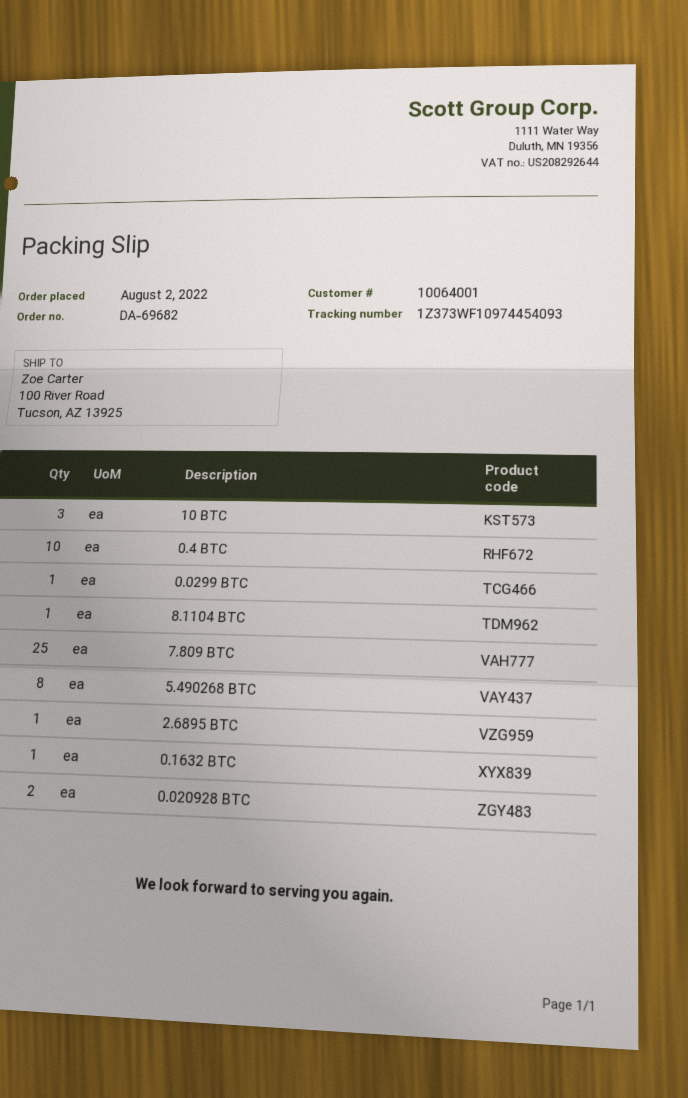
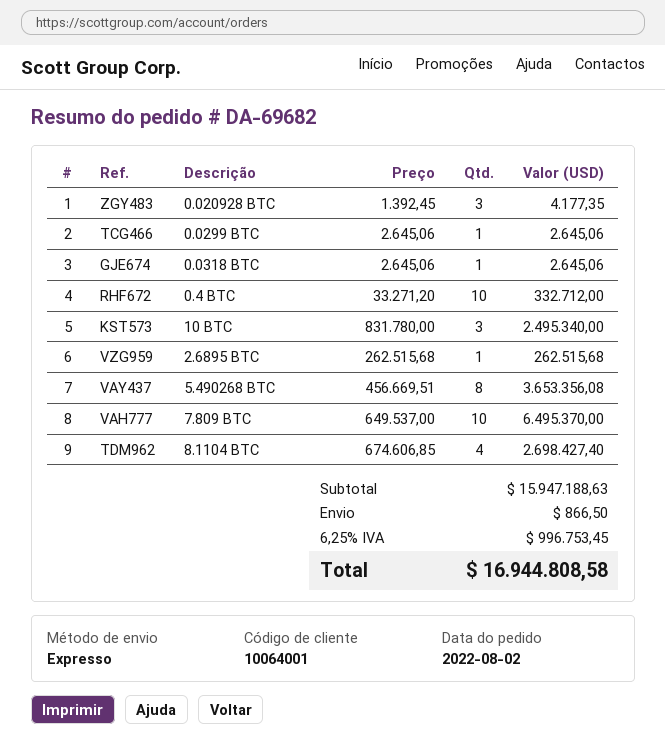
8.1104 BTC: 1 -> 4
7.809 BTC: 25 -> 10
0.1632 BTC: 1 -> none
0.020928 BTC: 2 -> 3
0.0318 BTC: none -> 1

